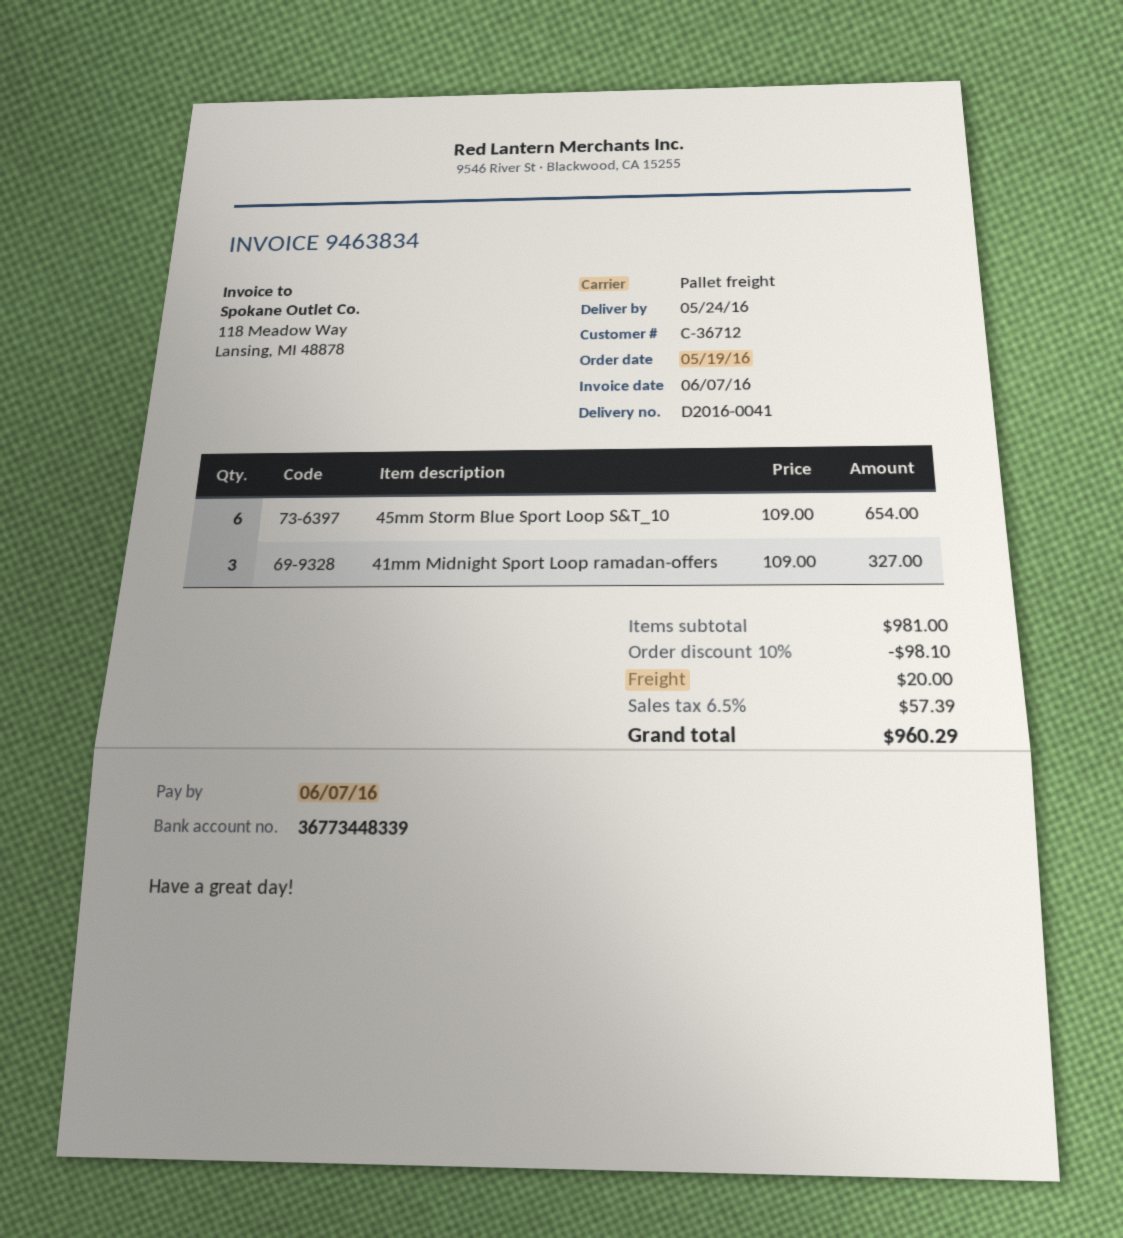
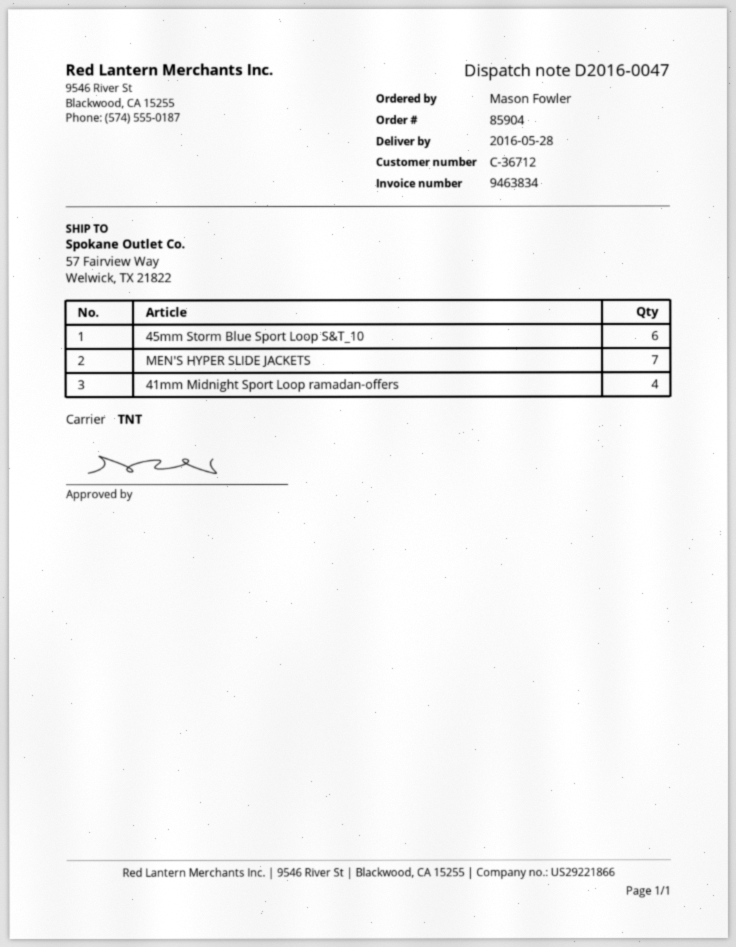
delivery note number: D2016-0041 -> D2016-0047
delivery date: 2016-05-24 -> 2016-05-28
shipping method: pallet freight -> TNT
41mm Midnight Sport Loop ramadan-offers: 3 -> 4
MEN'S HYPER SLIDE JACKETS: none -> 7

